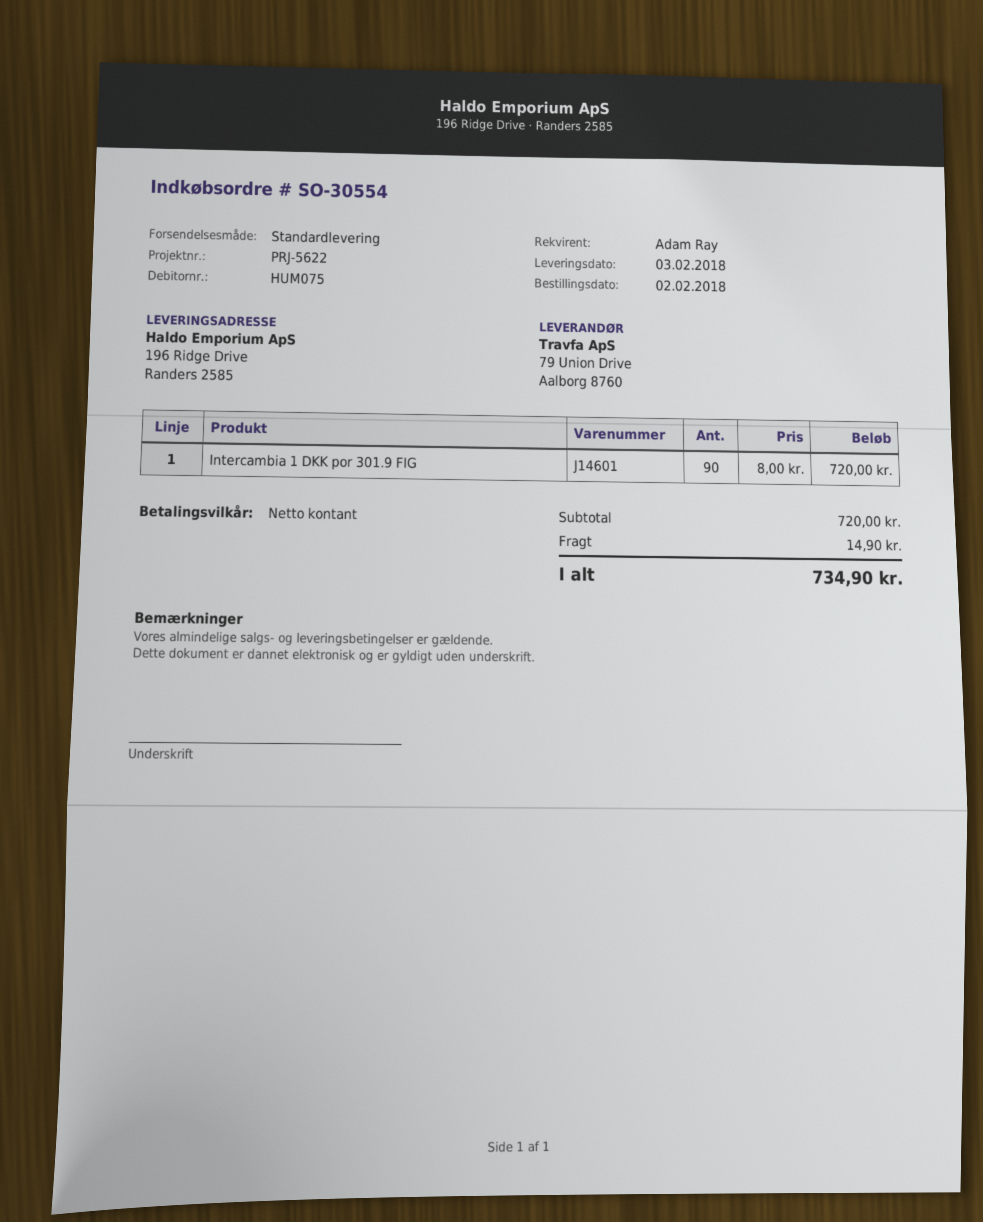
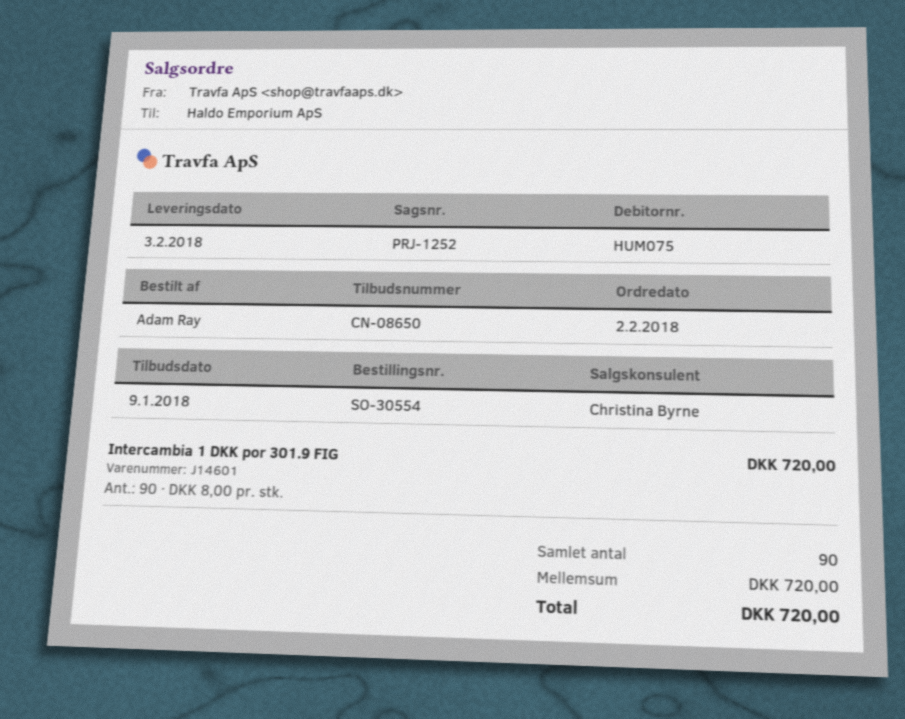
reference: PRJ-5622 -> PRJ-1252
shipping: 14.90 -> none
total: 734.90 -> 720.00

